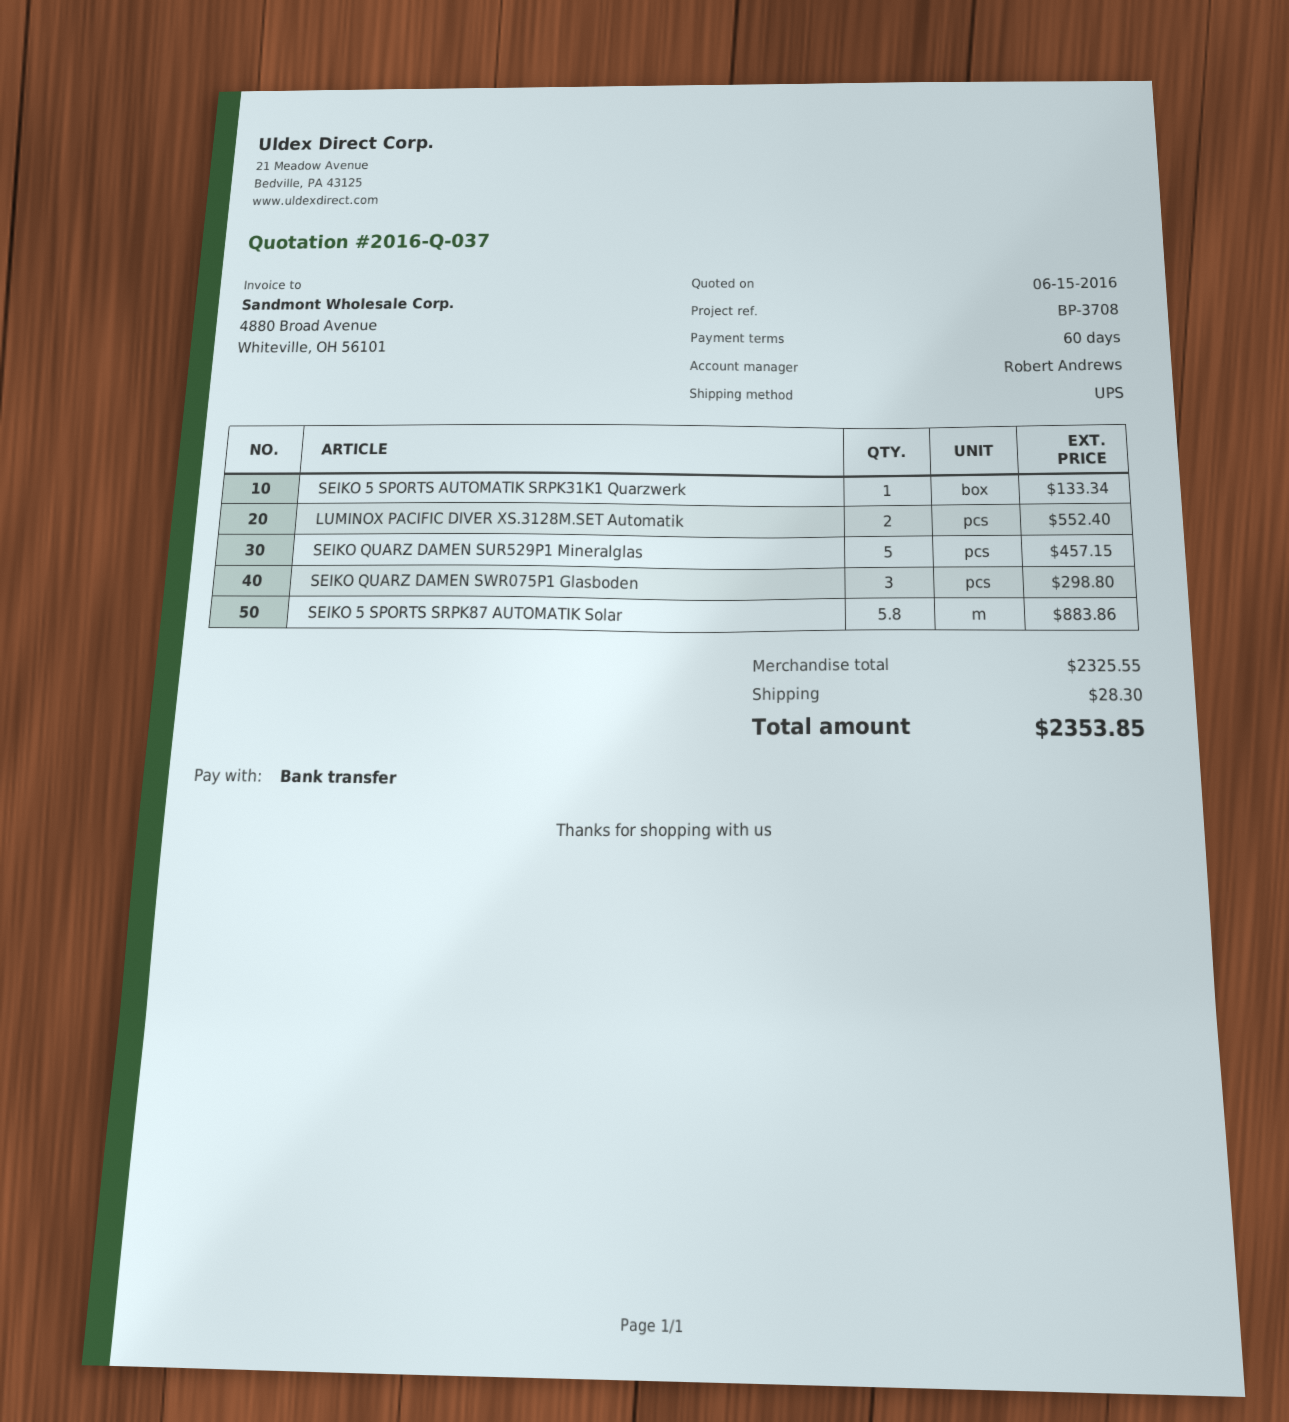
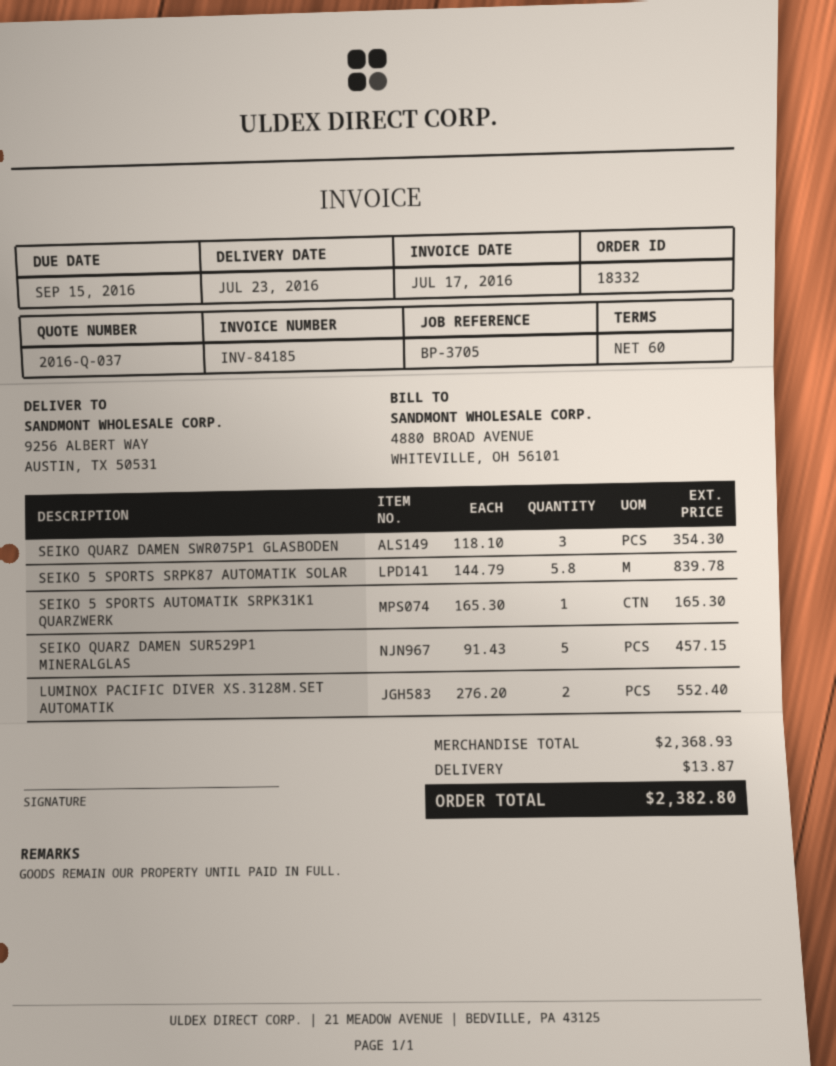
reference: BP-3708 -> BP-3705
SEIKO 5 SPORTS AUTOMATIK SRPK31K1 Quarzwerk: 1 for 133.34 -> 1 for 165.30
SEIKO QUARZ DAMEN SWR075P1 Glasboden: 3 for 298.80 -> 3 for 354.30
SEIKO 5 SPORTS SRPK87 AUTOMATIK Solar: 5.8 for 883.86 -> 5.8 for 839.78
subtotal: 2325.55 -> 2368.93
shipping: 28.30 -> 13.87
total: 2353.85 -> 2382.80

